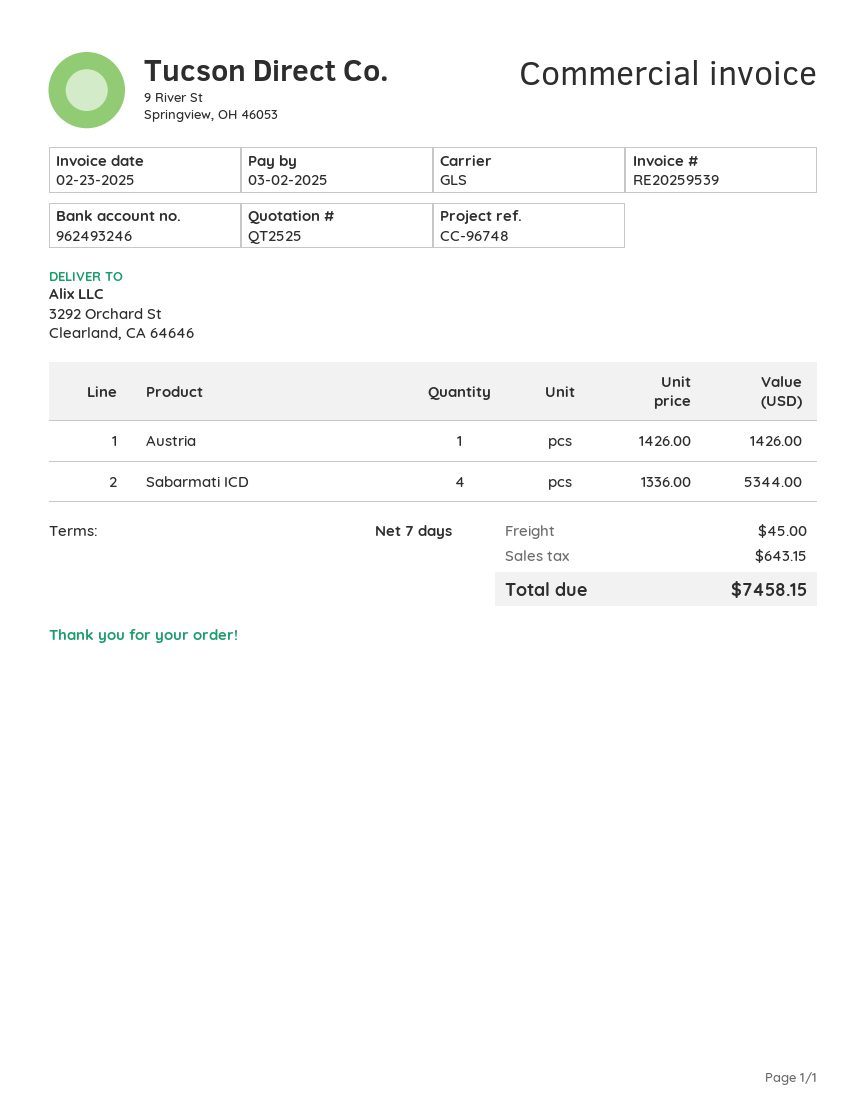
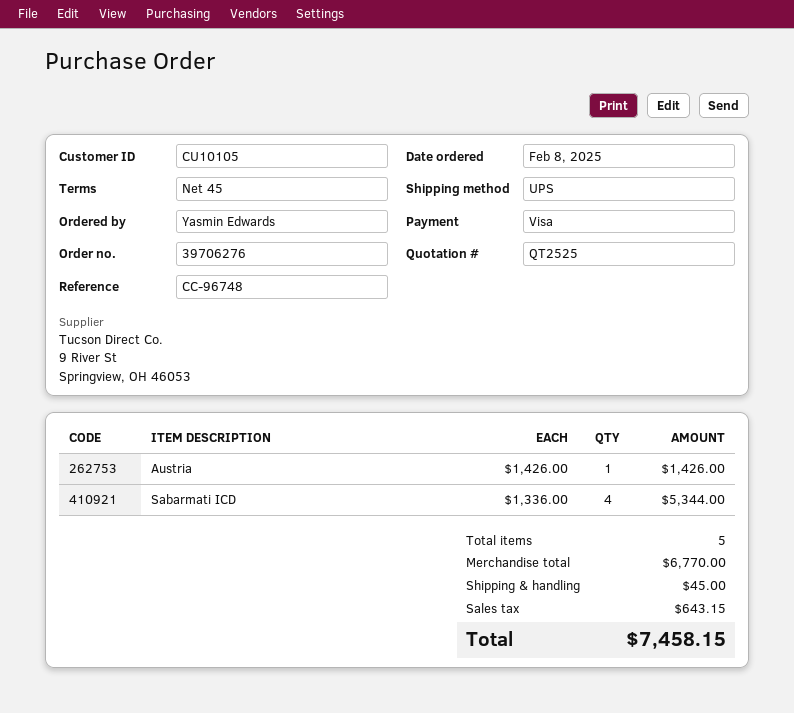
payment terms: 7 days -> 45 days
shipping method: GLS -> UPS

